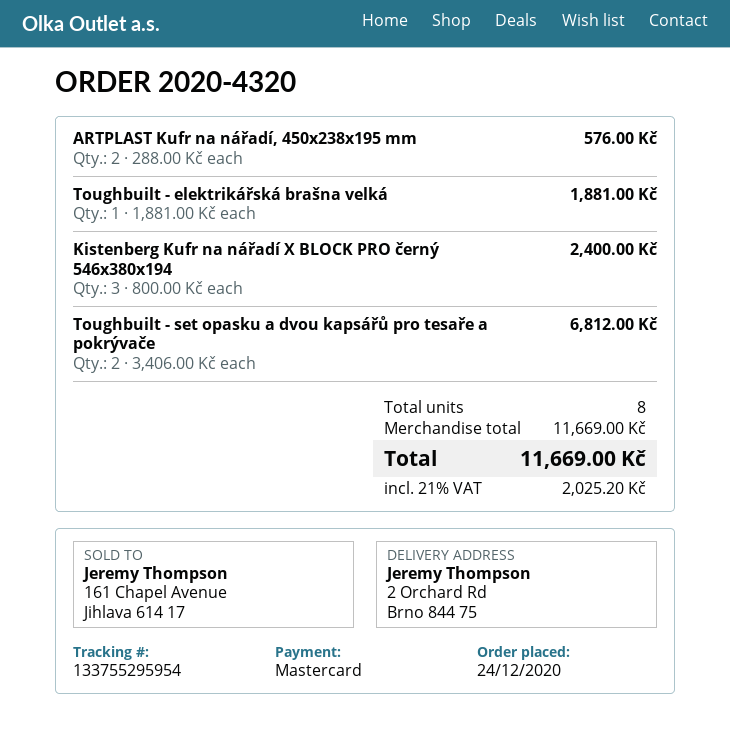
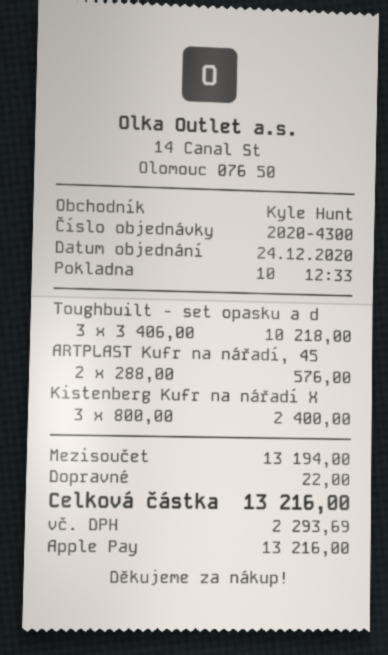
order number: 2020-4320 -> 2020-4300
payment method: Mastercard -> Apple Pay
Toughbuilt - elektrikářská brašna velká: 1 x 1881.00 = 1881.00 -> none
Toughbuilt - set opasku a dvou kapsářů pro tesaře a pokrývače: 2 x 3406.00 = 6812.00 -> 3 x 3406.00 = 10218.00
subtotal: 11669.00 -> 13194.00
shipping: none -> 22.00
tax: 2025.20 -> 2293.69
total: 11669.00 -> 13216.00

